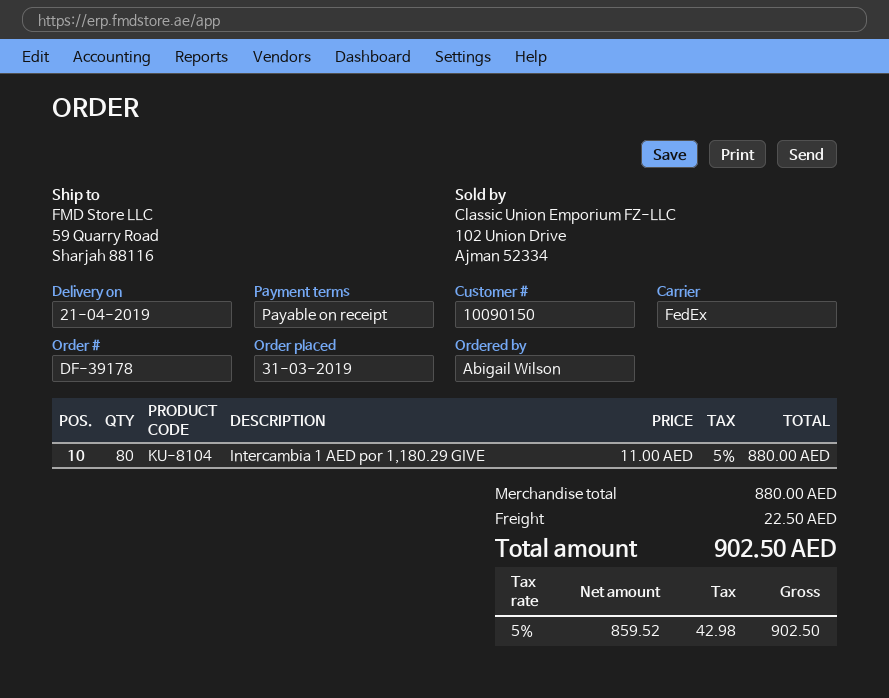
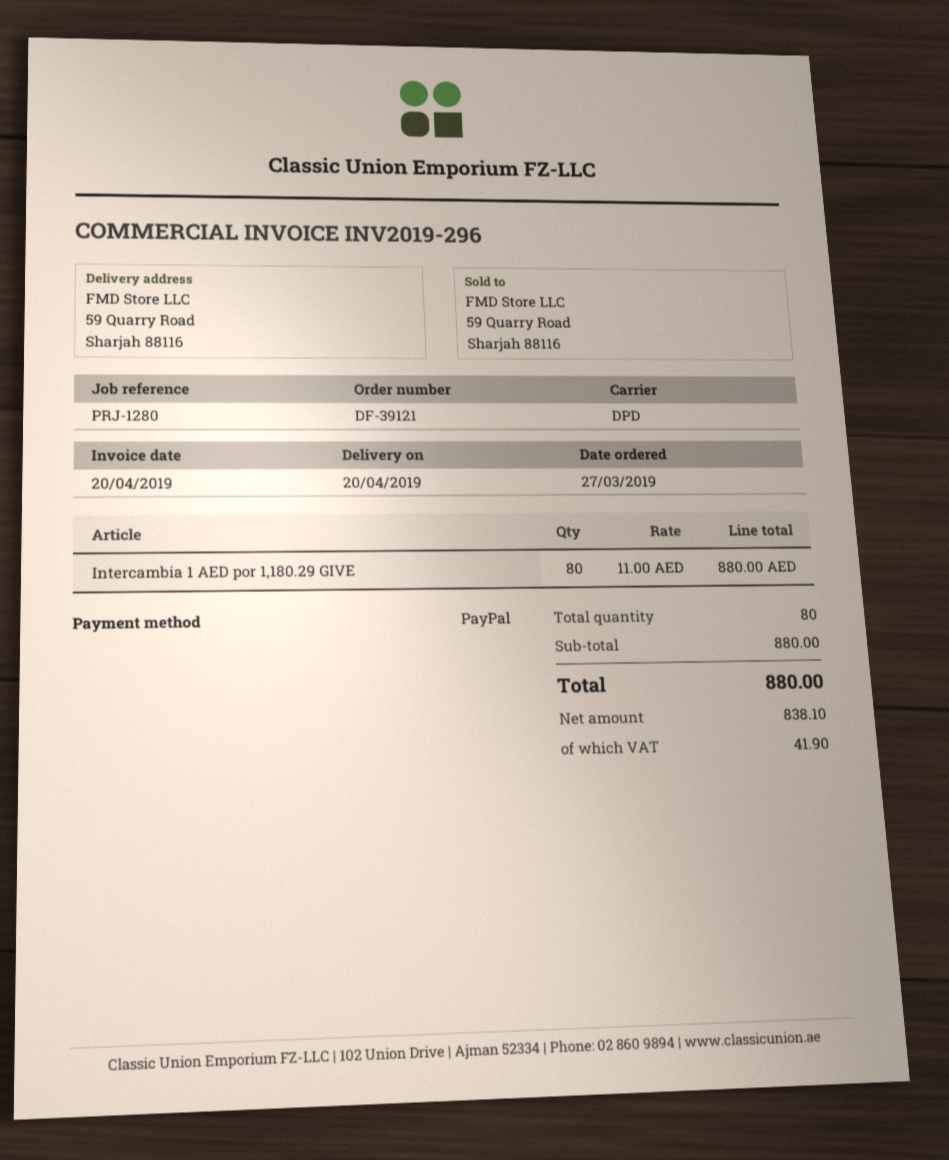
order number: DF-39178 -> DF-39121
order date: 2019-03-31 -> 2019-03-27
delivery date: 2019-04-21 -> 2019-04-20
shipping method: FedEx -> DPD
shipping: 22.50 -> none
net: 859.52 -> 838.10
tax: 42.98 -> 41.90
total: 902.50 -> 880.00

